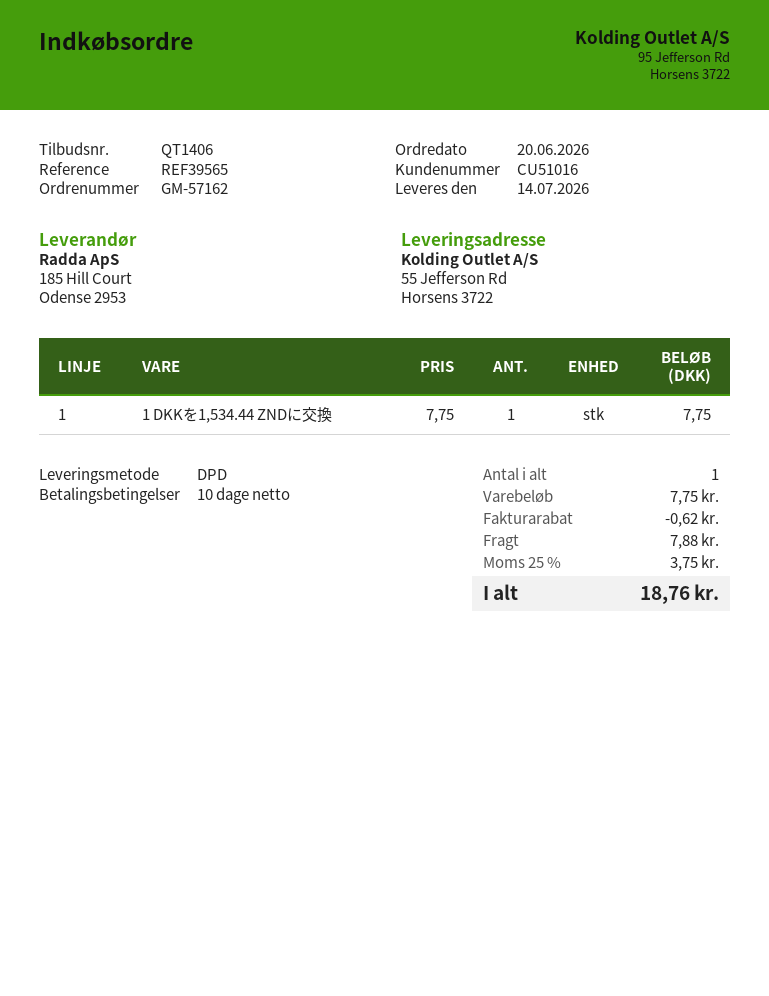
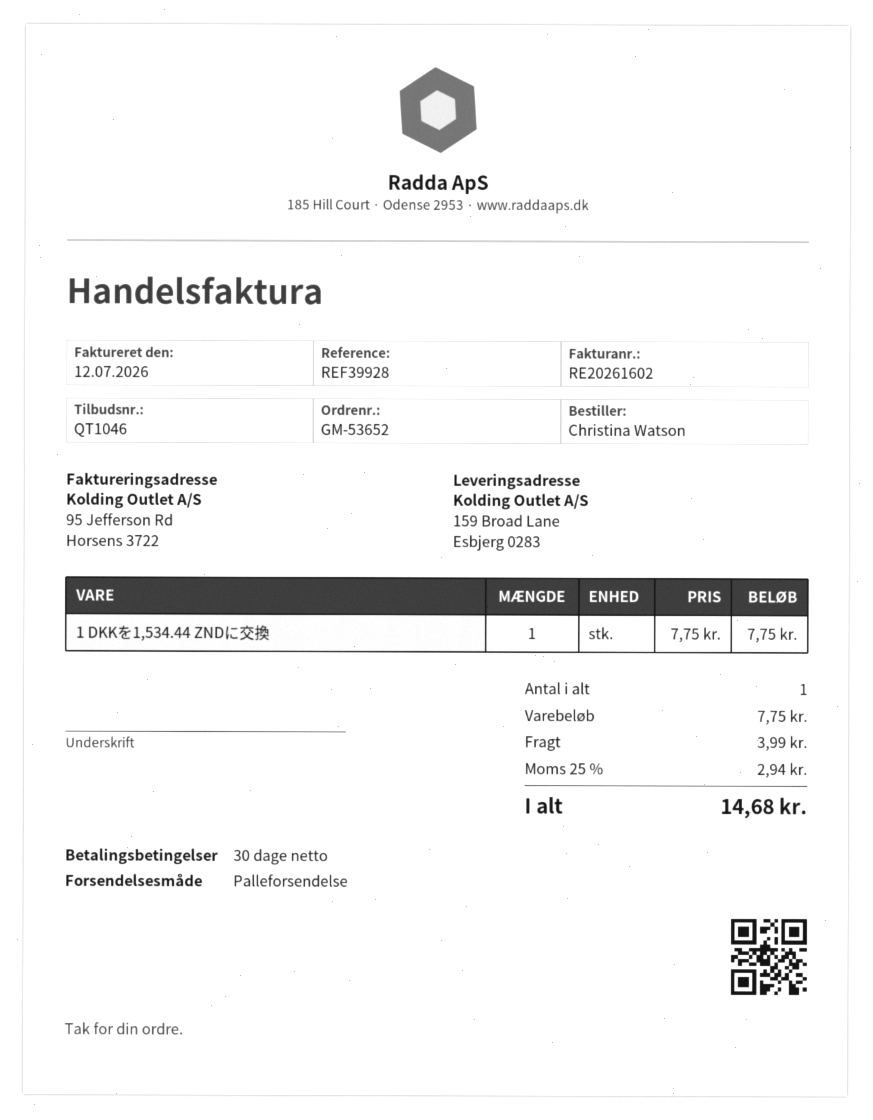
quote number: QT1406 -> QT1046
order number: GM-57162 -> GM-53652
payment terms: 10 days -> 30 days
reference: REF39565 -> REF39928
shipping method: DPD -> pallet freight
ship to: 55 Jefferson Rd, Horsens 3722 -> 159 Broad Lane, Esbjerg 0283
discount: 0.62 -> none
shipping: 7.88 -> 3.99
tax: 25% = 3.75 -> 25% = 2.94
total: 18.76 -> 14.68

